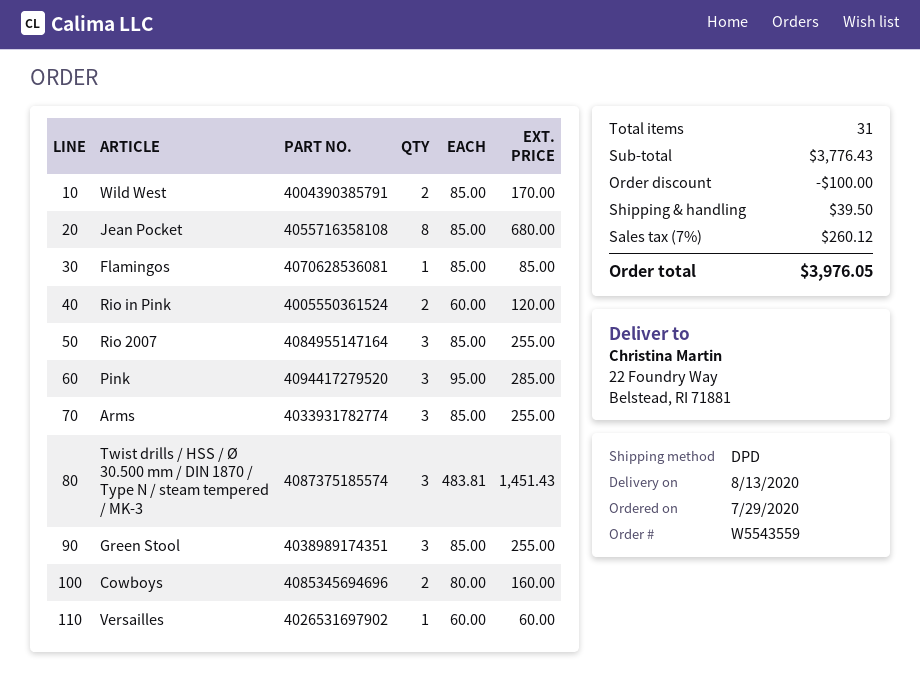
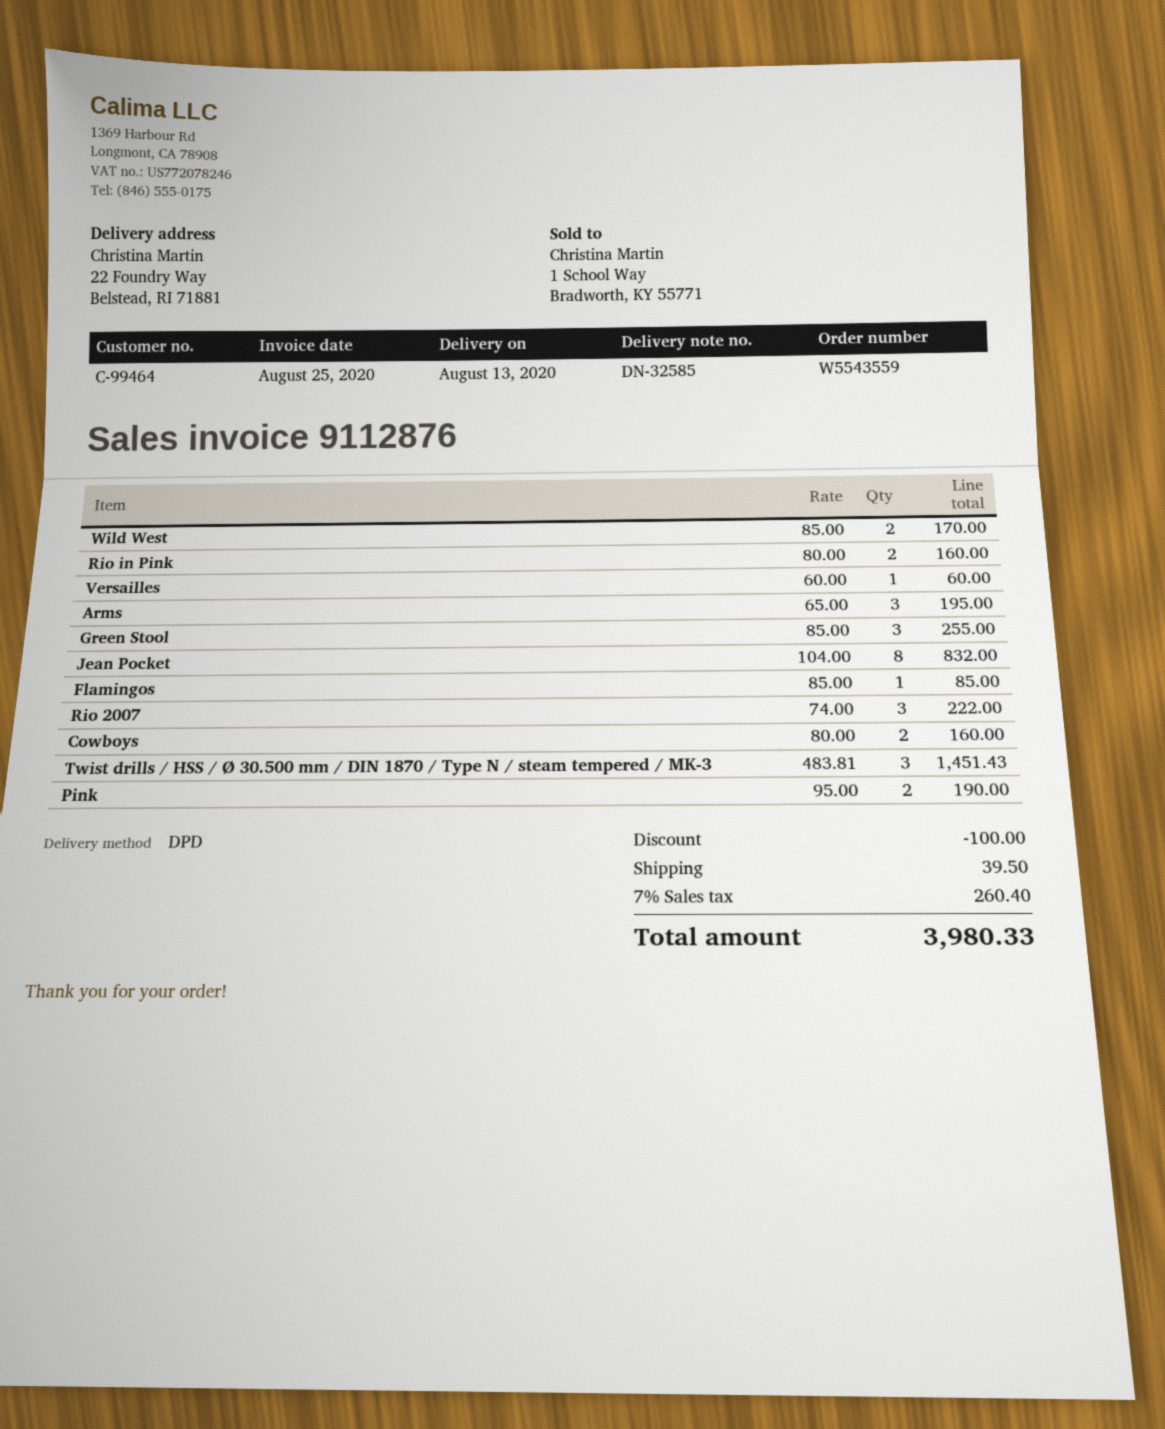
Jean Pocket: 8 x 85.00 = 680.00 -> 8 x 104.00 = 832.00
Rio in Pink: 2 x 60.00 = 120.00 -> 2 x 80.00 = 160.00
Rio 2007: 3 x 85.00 = 255.00 -> 3 x 74.00 = 222.00
Pink: 3 x 95.00 = 285.00 -> 2 x 95.00 = 190.00
Arms: 3 x 85.00 = 255.00 -> 3 x 65.00 = 195.00
tax: 7% = 260.12 -> 7% = 260.40
total: 3976.05 -> 3980.33

